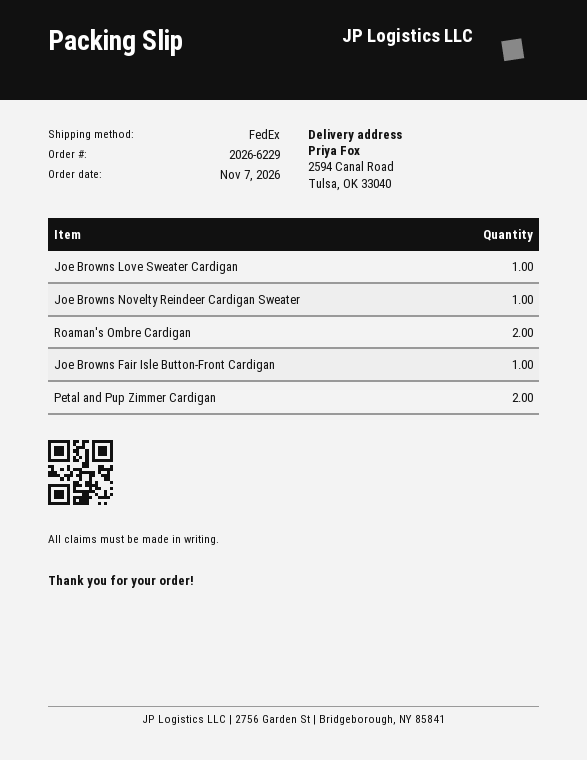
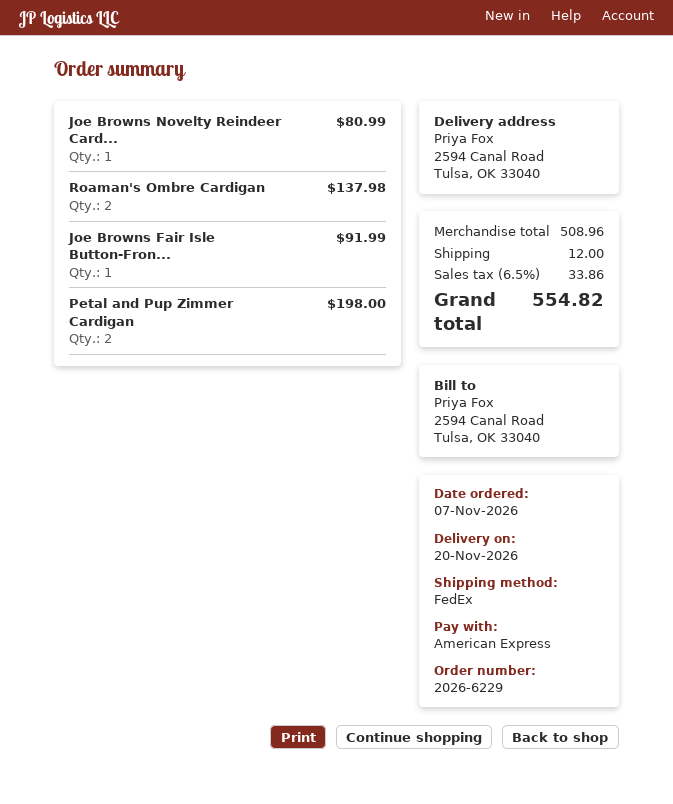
Joe Browns Love Sweater Cardigan: 1 -> none

